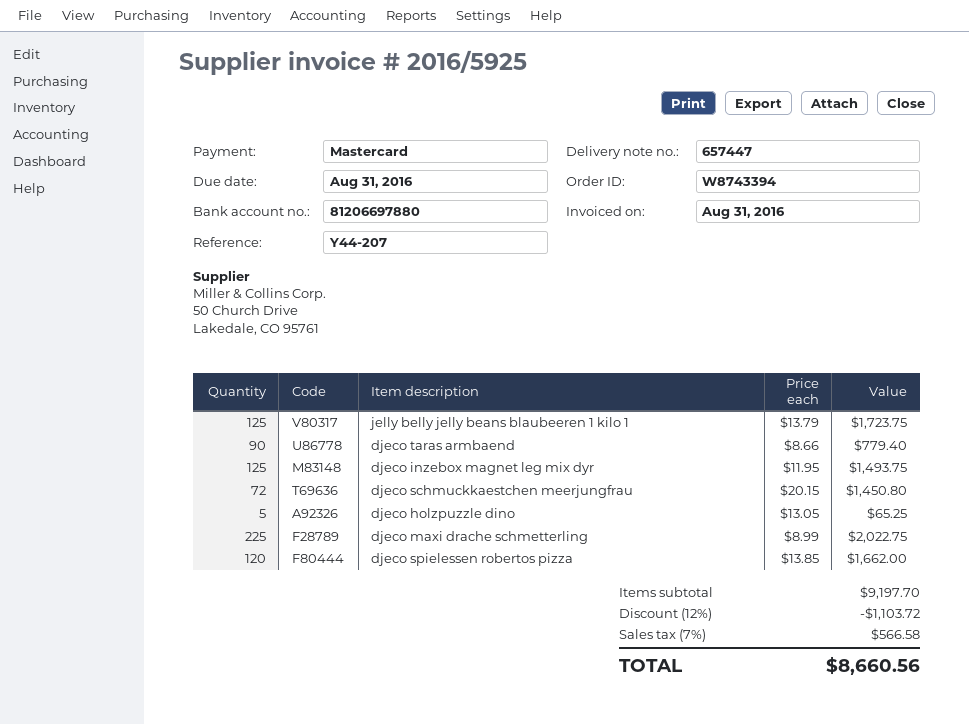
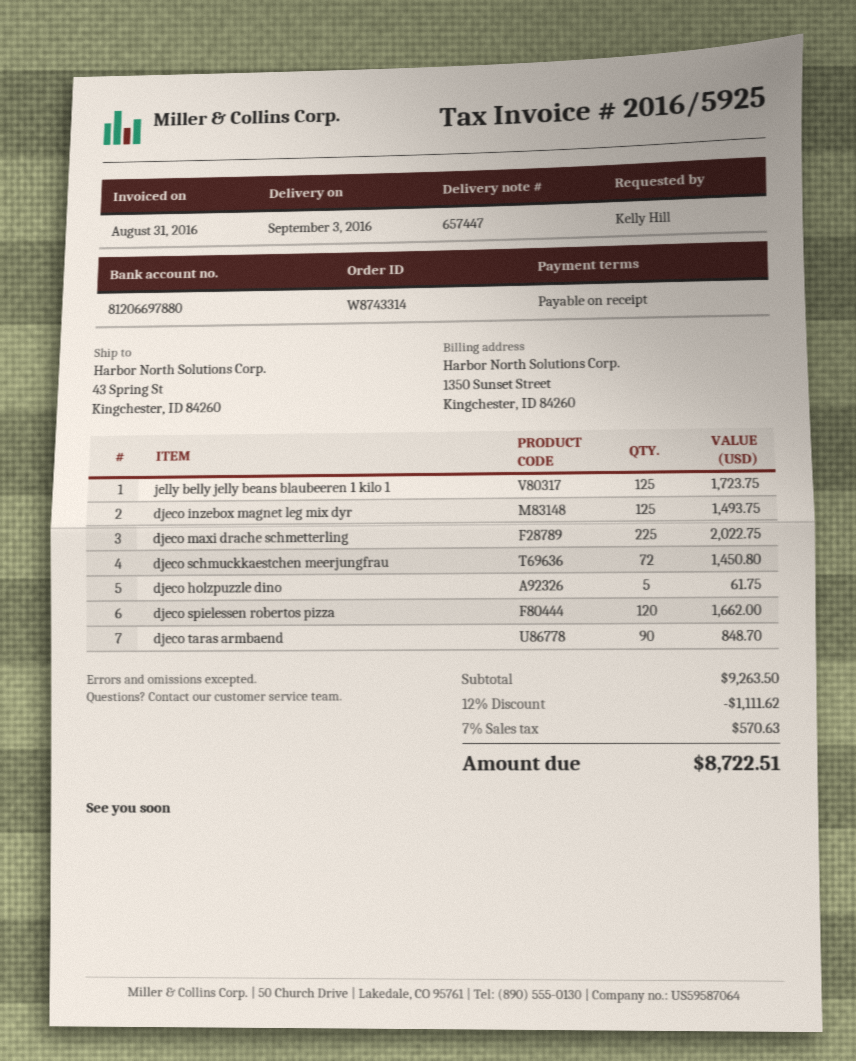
order number: W8743394 -> W8743314
djeco taras armbaend: 90 for 779.40 -> 90 for 848.70
djeco holzpuzzle dino: 5 for 65.25 -> 5 for 61.75
subtotal: 9197.70 -> 9263.50
discount: 12% = 1103.72 -> 12% = 1111.62
tax: 7% = 566.58 -> 7% = 570.63
total: 8660.56 -> 8722.51

